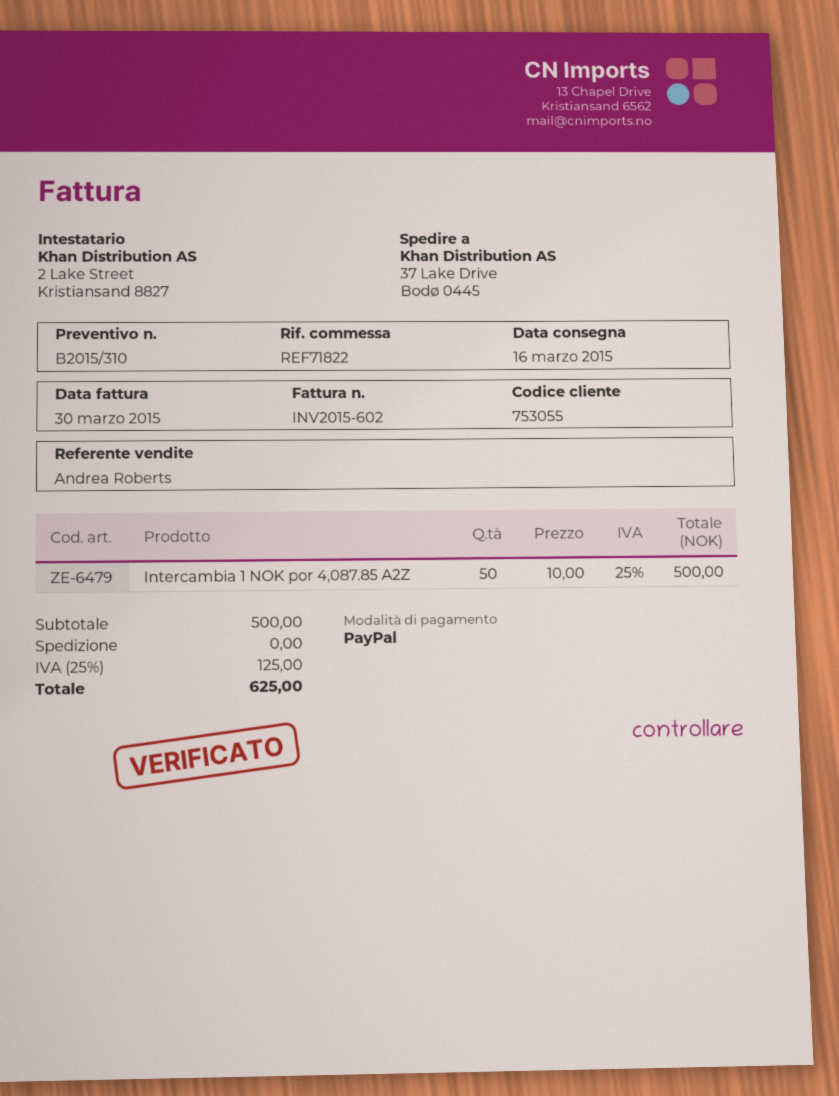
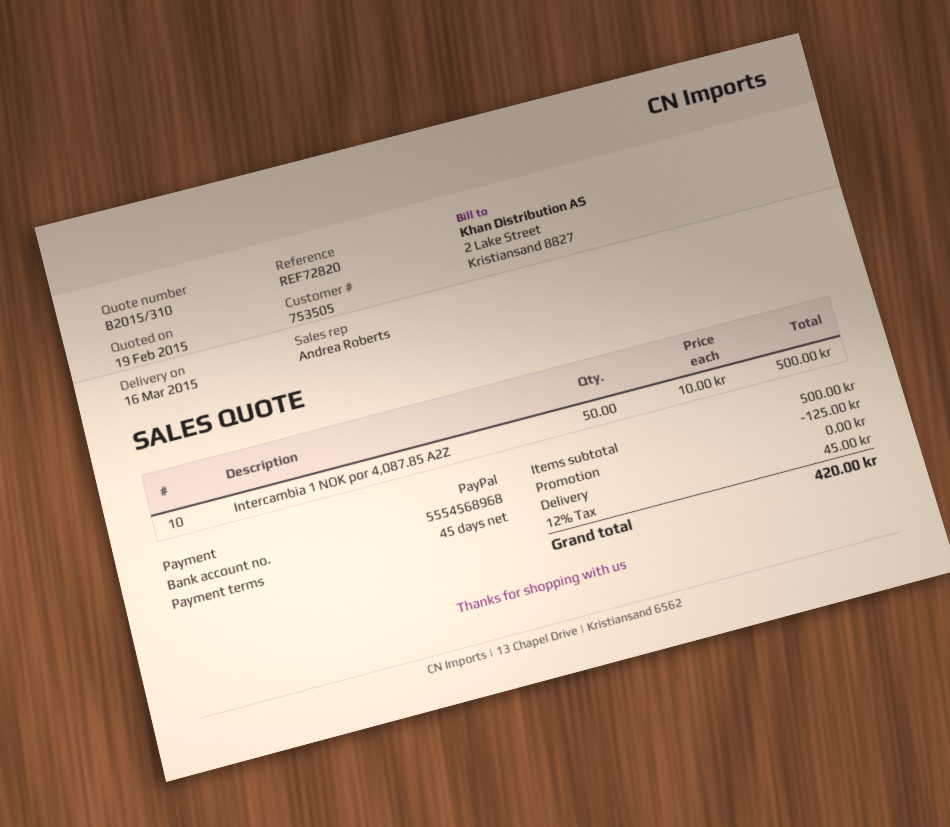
customer number: 753055 -> 753505
reference: REF71822 -> REF72820
discount: none -> 125.00
tax: 25% = 125.00 -> 12% = 45.00
total: 625.00 -> 420.00

